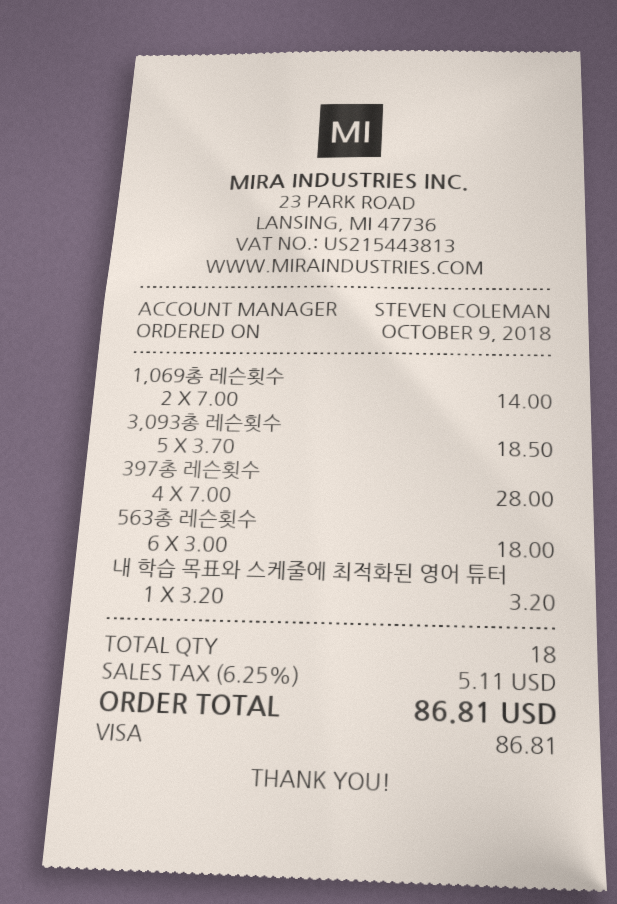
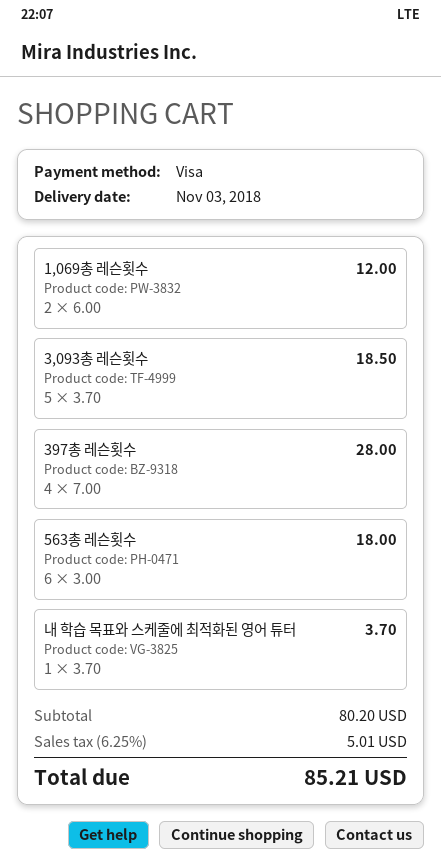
1,069총 레슨횟수: 2 x 7.00 = 14.00 -> 2 x 6.00 = 12.00
내 학습 목표와 스케줄에 최적화된 영어 튜터: 1 x 3.20 = 3.20 -> 1 x 3.70 = 3.70
tax: 6.25% = 5.11 -> 6.25% = 5.01
total: 86.81 -> 85.21

